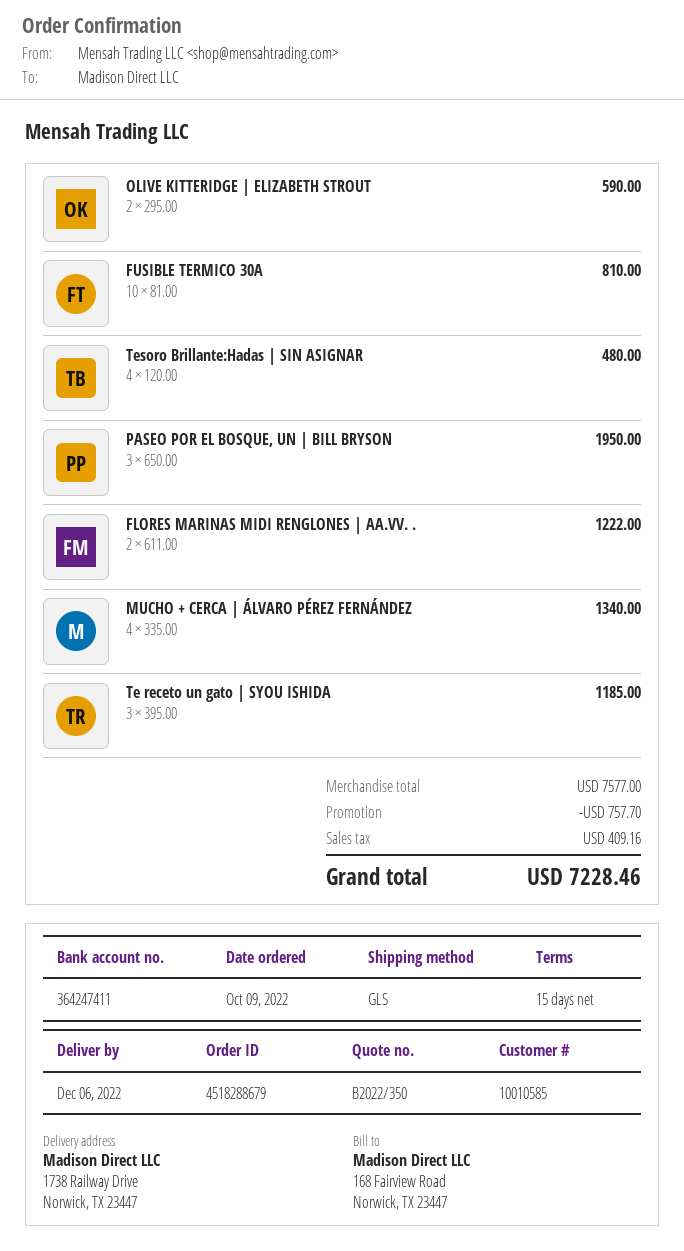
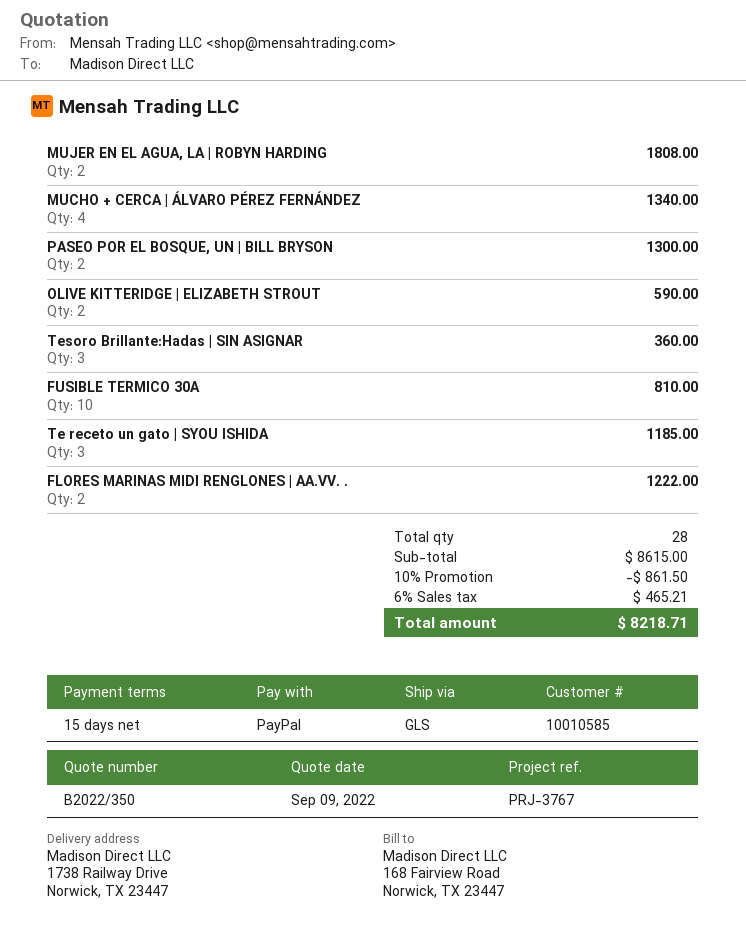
Tesoro Brillante:Hadas | SIN ASIGNAR: 4 for 480.00 -> 3 for 360.00
PASEO POR EL BOSQUE, UN | BILL BRYSON: 3 for 1950.00 -> 2 for 1300.00
MUJER EN EL AGUA, LA | ROBYN HARDING: none -> 2 for 1808.00
subtotal: 7577.00 -> 8615.00
discount: 757.70 -> 861.50
tax: 409.16 -> 465.21
total: 7228.46 -> 8218.71

